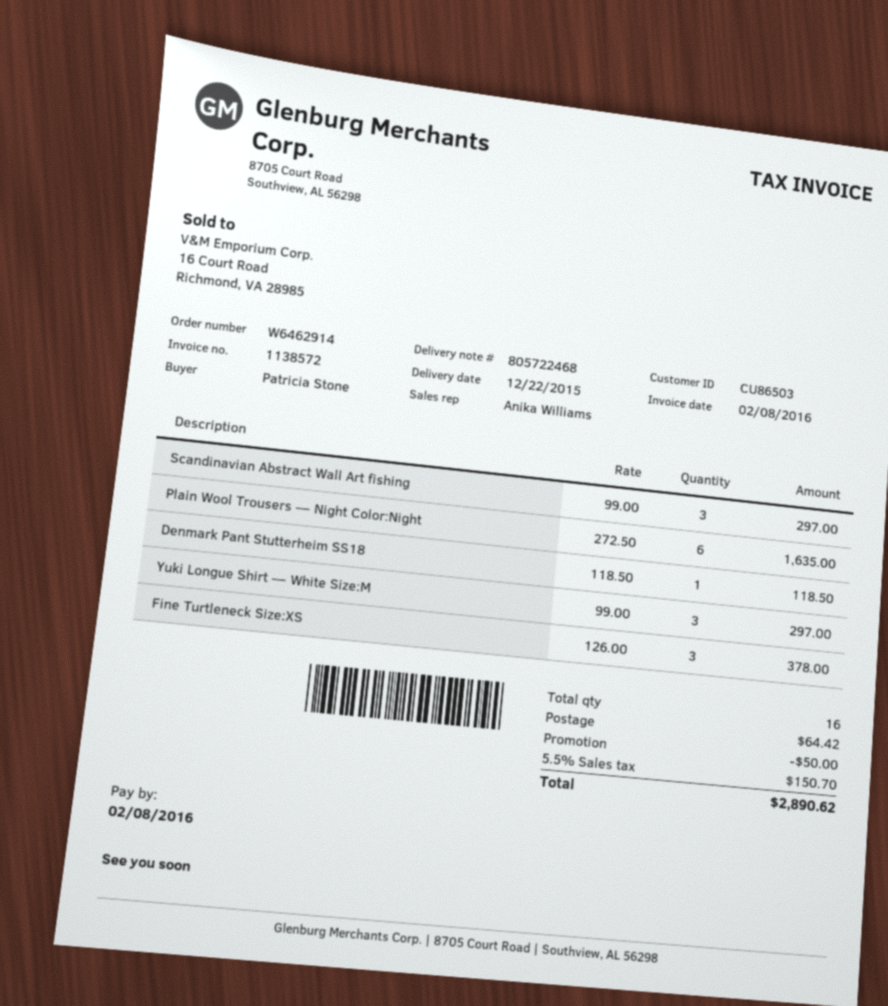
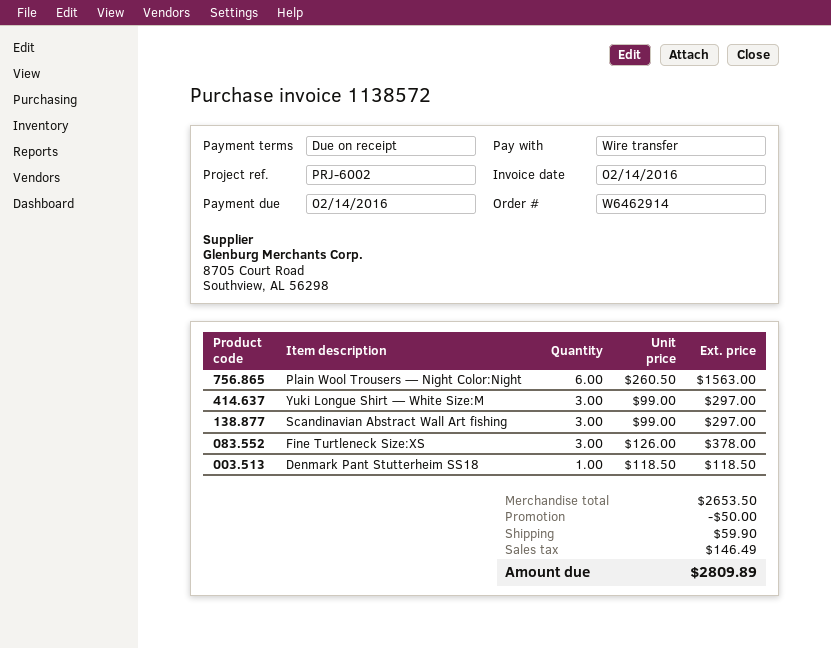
invoice date: 2016-02-08 -> 2016-02-14
due date: 2016-02-08 -> 2016-02-14
Plain Wool Trousers — Night Color:Night: 6 x 272.50 = 1635.00 -> 6 x 260.50 = 1563.00
shipping: 64.42 -> 59.90
tax: 150.70 -> 146.49
total: 2890.62 -> 2809.89

